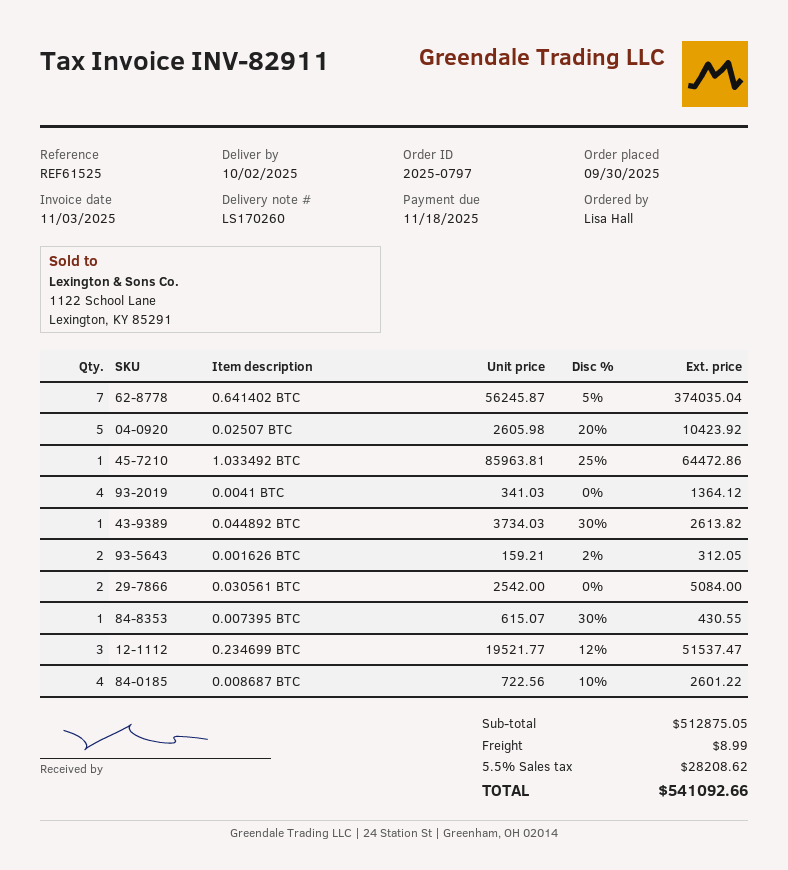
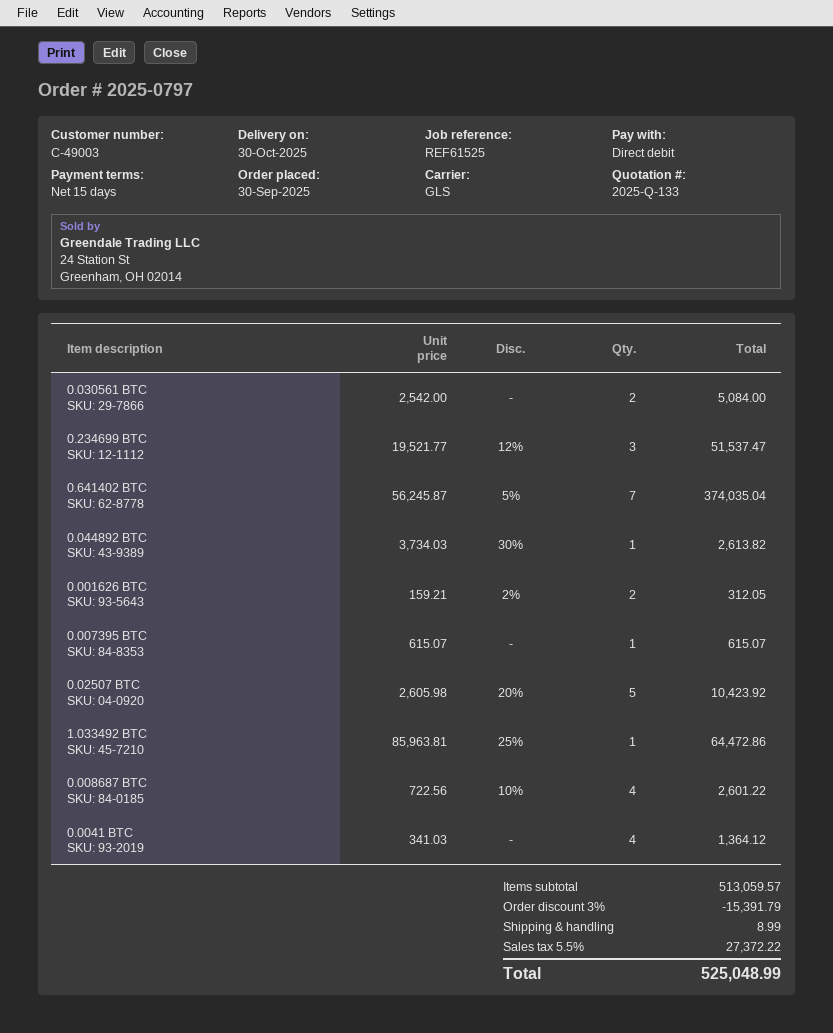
delivery date: 2025-10-02 -> 2025-10-30
0.007395 BTC: 1 x 615.07 - 30% = 430.55 -> 1 x 615.07 = 615.07
subtotal: 512875.05 -> 513059.57
discount: none -> 3% = 15391.79
tax: 5.5% = 28208.62 -> 5.5% = 27372.22
total: 541092.66 -> 525048.99

